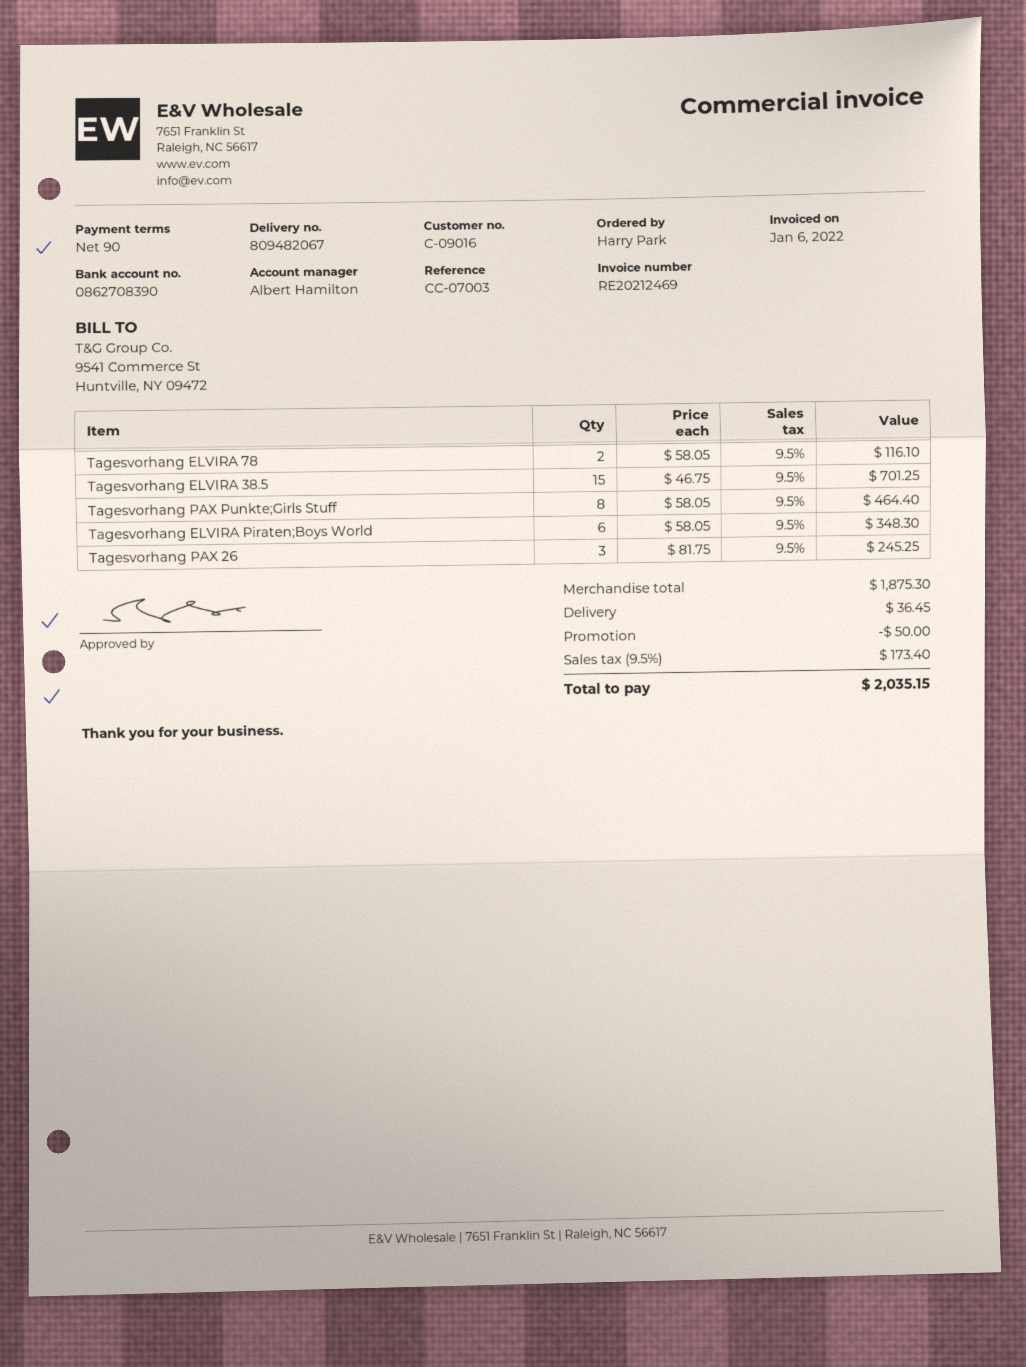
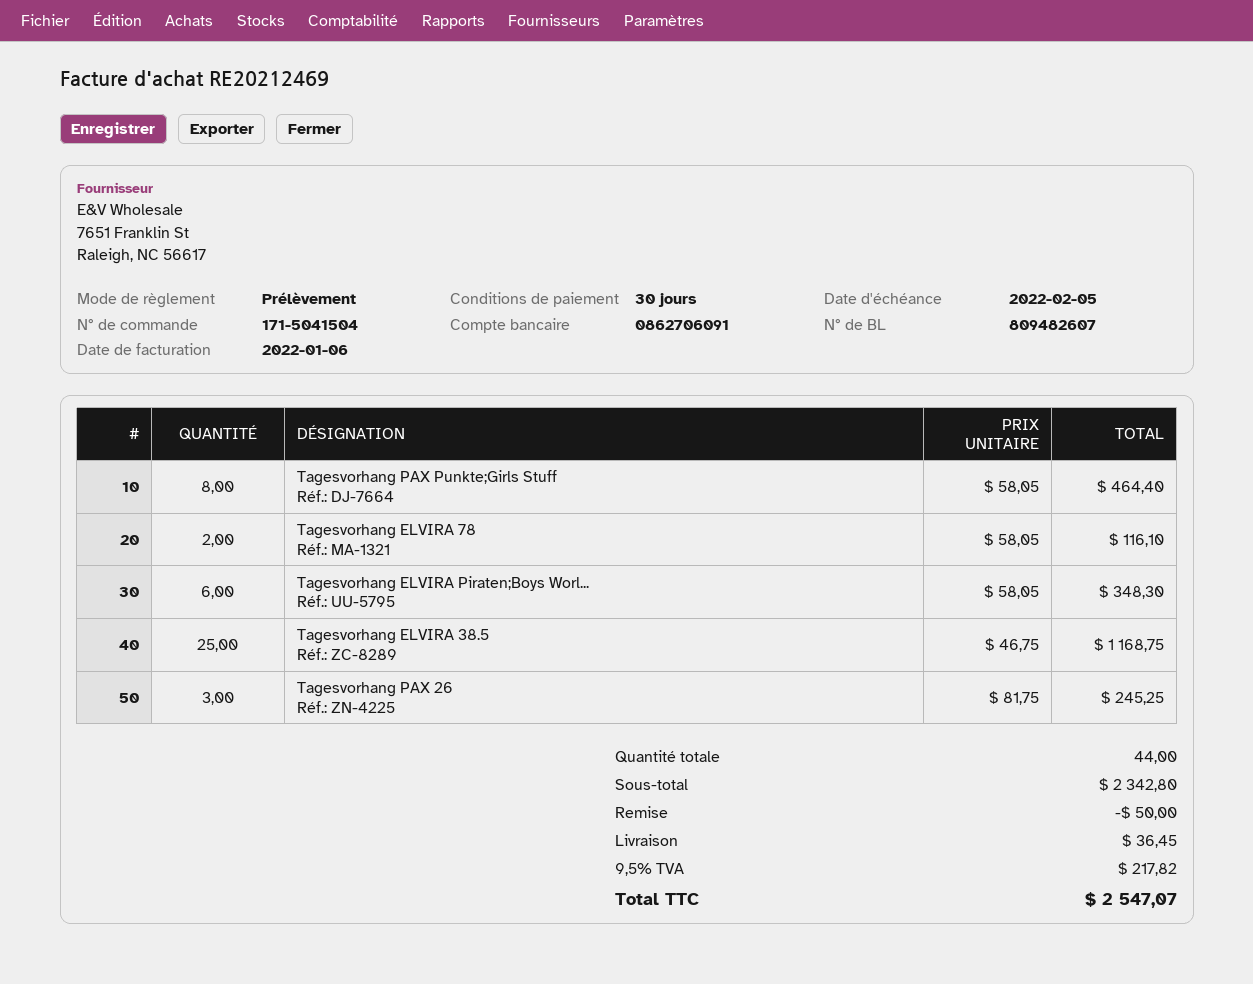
delivery note number: 809482067 -> 809482607
payment terms: 90 days -> 30 days
bank account: 0862708390 -> 0862706091
Tagesvorhang ELVIRA 38.5: 15 x 46.75 = 701.25 -> 25 x 46.75 = 1168.75
subtotal: 1875.30 -> 2342.80
tax: 9.5% = 173.40 -> 9.5% = 217.82
total: 2035.15 -> 2547.07

